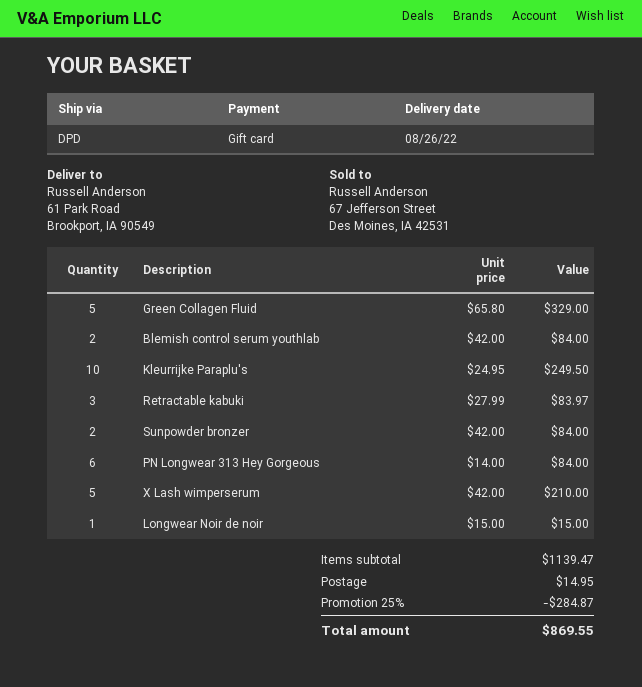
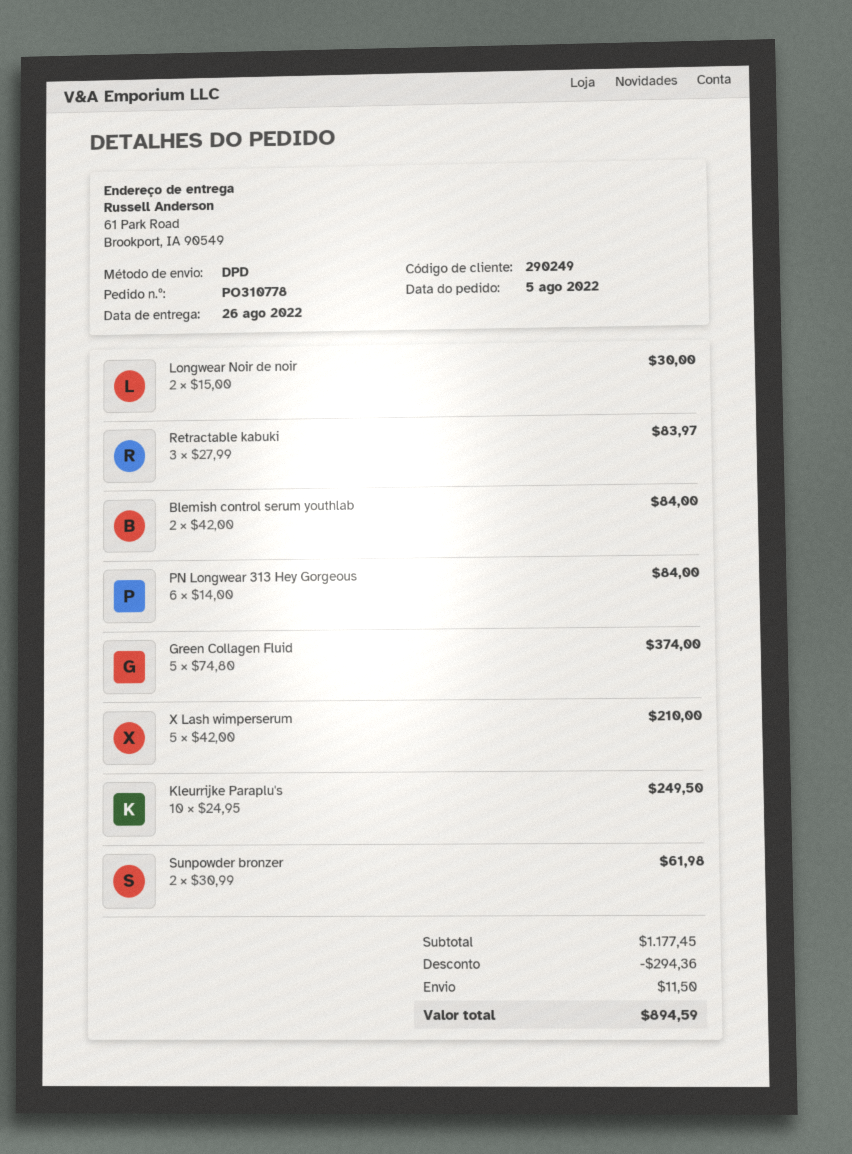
Green Collagen Fluid: 5 x 65.80 = 329.00 -> 5 x 74.80 = 374.00
Sunpowder bronzer: 2 x 42.00 = 84.00 -> 2 x 30.99 = 61.98
Longwear Noir de noir: 1 x 15.00 = 15.00 -> 2 x 15.00 = 30.00
subtotal: 1139.47 -> 1177.45
discount: 284.87 -> 294.36
shipping: 14.95 -> 11.50
total: 869.55 -> 894.59

